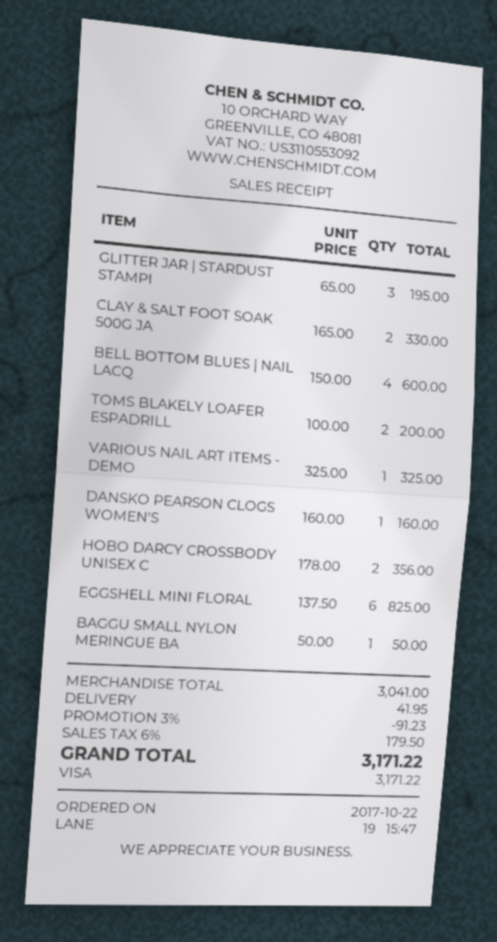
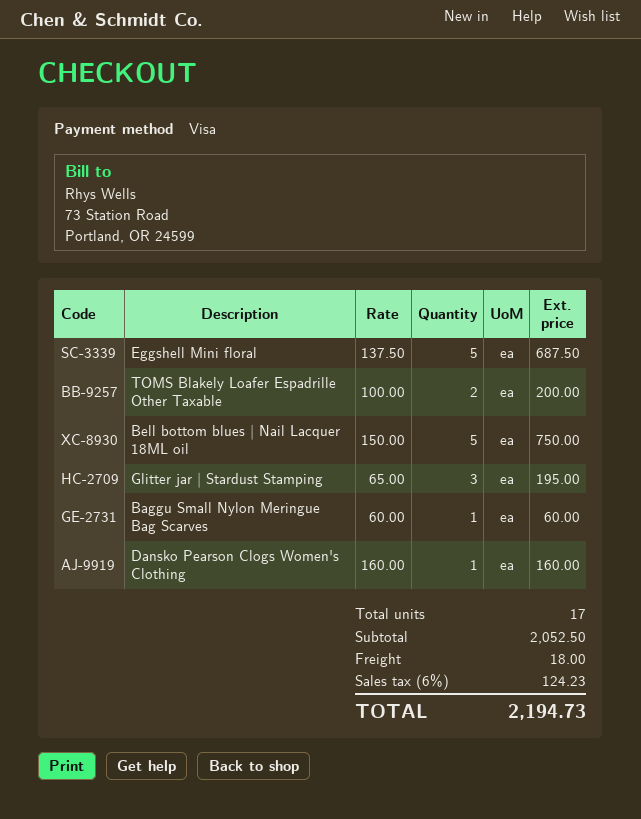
CLAY & SALT FOOT SOAK 500G JA: 2 x 165.00 = 330.00 -> none
BELL BOTTOM BLUES | NAIL LACQ: 4 x 150.00 = 600.00 -> 5 x 150.00 = 750.00
VARIOUS NAIL ART ITEMS - DEMO: 1 x 325.00 = 325.00 -> none
HOBO DARCY CROSSBODY UNISEX C: 2 x 178.00 = 356.00 -> none
EGGSHELL MINI FLORAL: 6 x 137.50 = 825.00 -> 5 x 137.50 = 687.50
BAGGU SMALL NYLON MERINGUE BA: 1 x 50.00 = 50.00 -> 1 x 60.00 = 60.00
subtotal: 3041.00 -> 2052.50
discount: 3% = 91.23 -> none
shipping: 41.95 -> 18.00
tax: 6% = 179.50 -> 6% = 124.23
total: 3171.22 -> 2194.73

